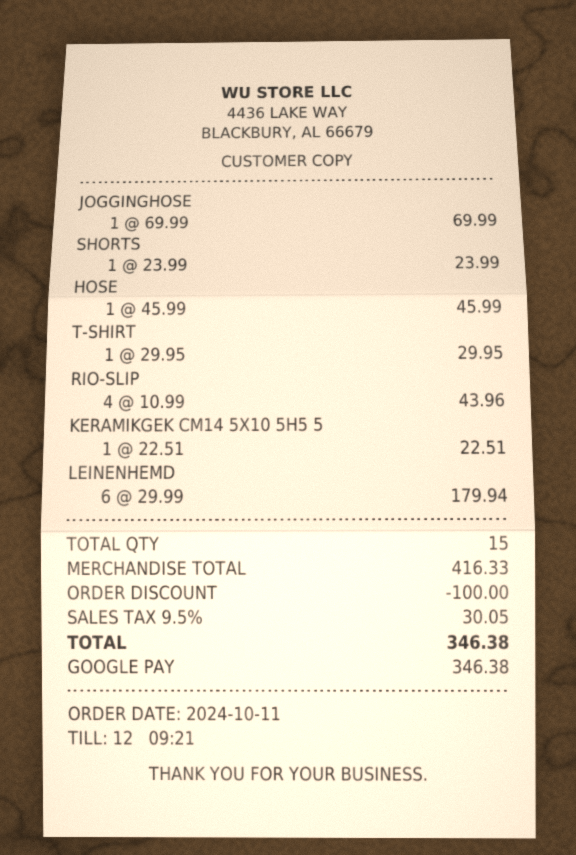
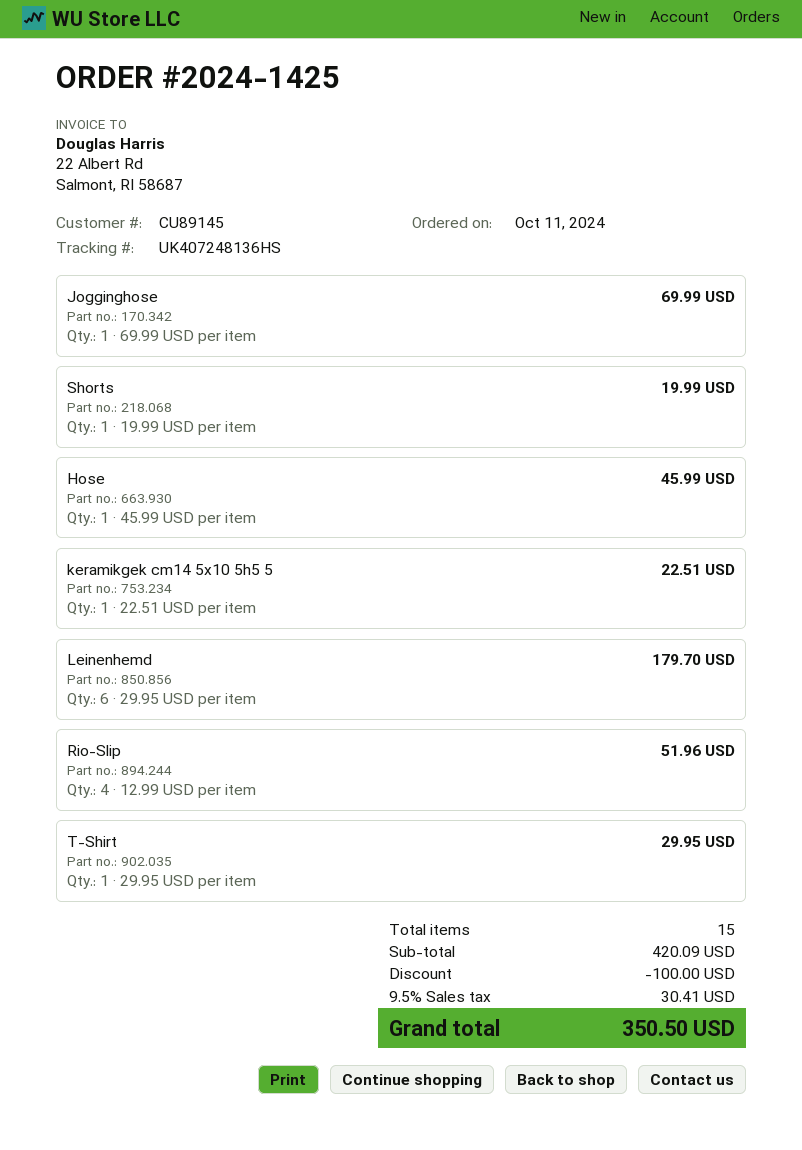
SHORTS: 1 x 23.99 = 23.99 -> 1 x 19.99 = 19.99
RIO-SLIP: 4 x 10.99 = 43.96 -> 4 x 12.99 = 51.96
LEINENHEMD: 6 x 29.99 = 179.94 -> 6 x 29.95 = 179.70
subtotal: 416.33 -> 420.09
tax: 9.5% = 30.05 -> 9.5% = 30.41
total: 346.38 -> 350.50

